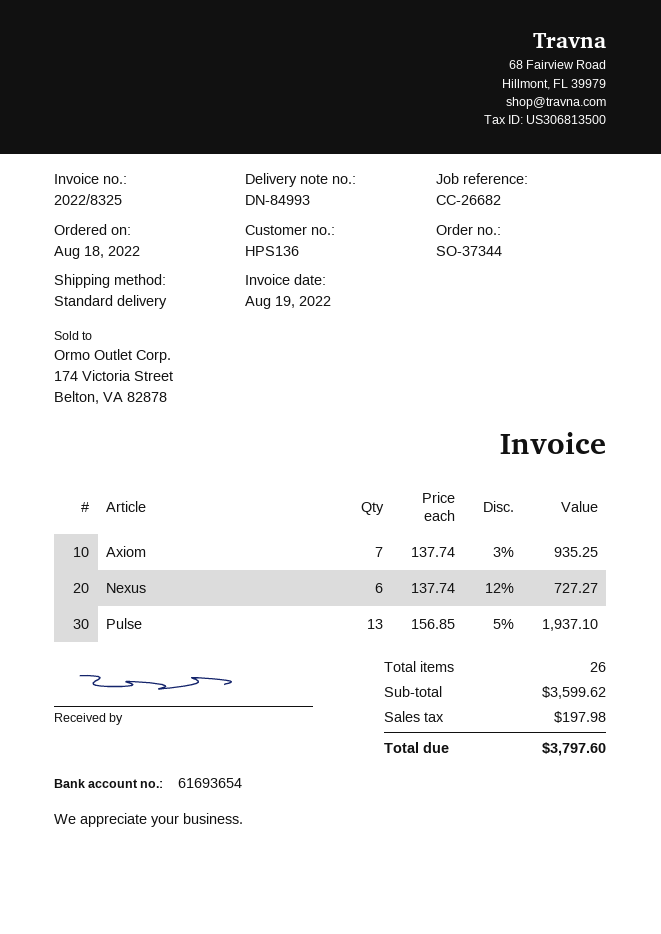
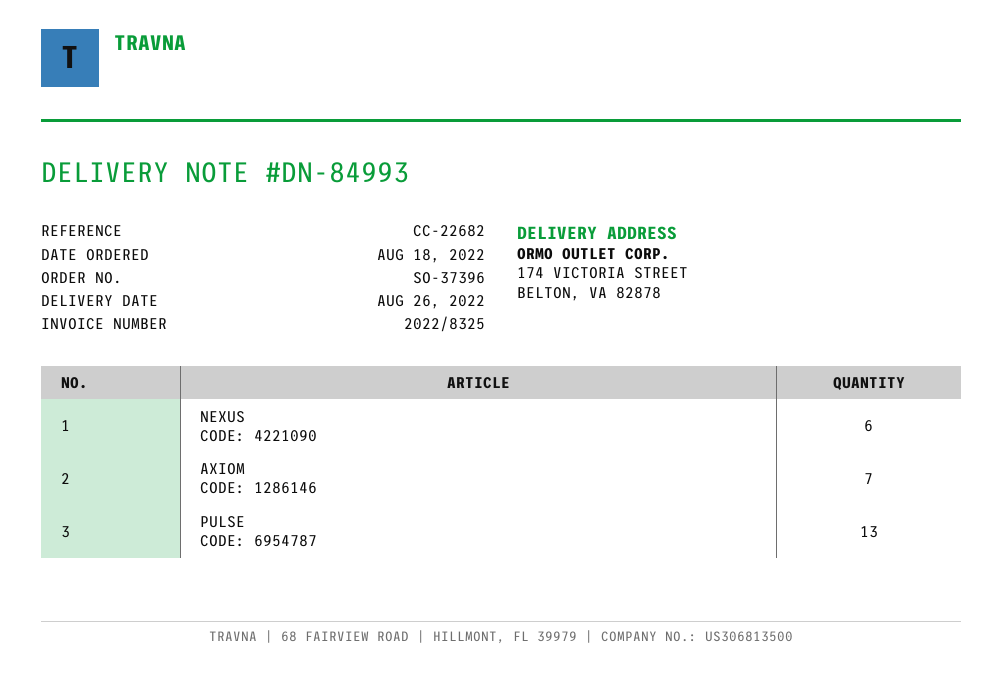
order number: SO-37344 -> SO-37396
reference: CC-26682 -> CC-22682

